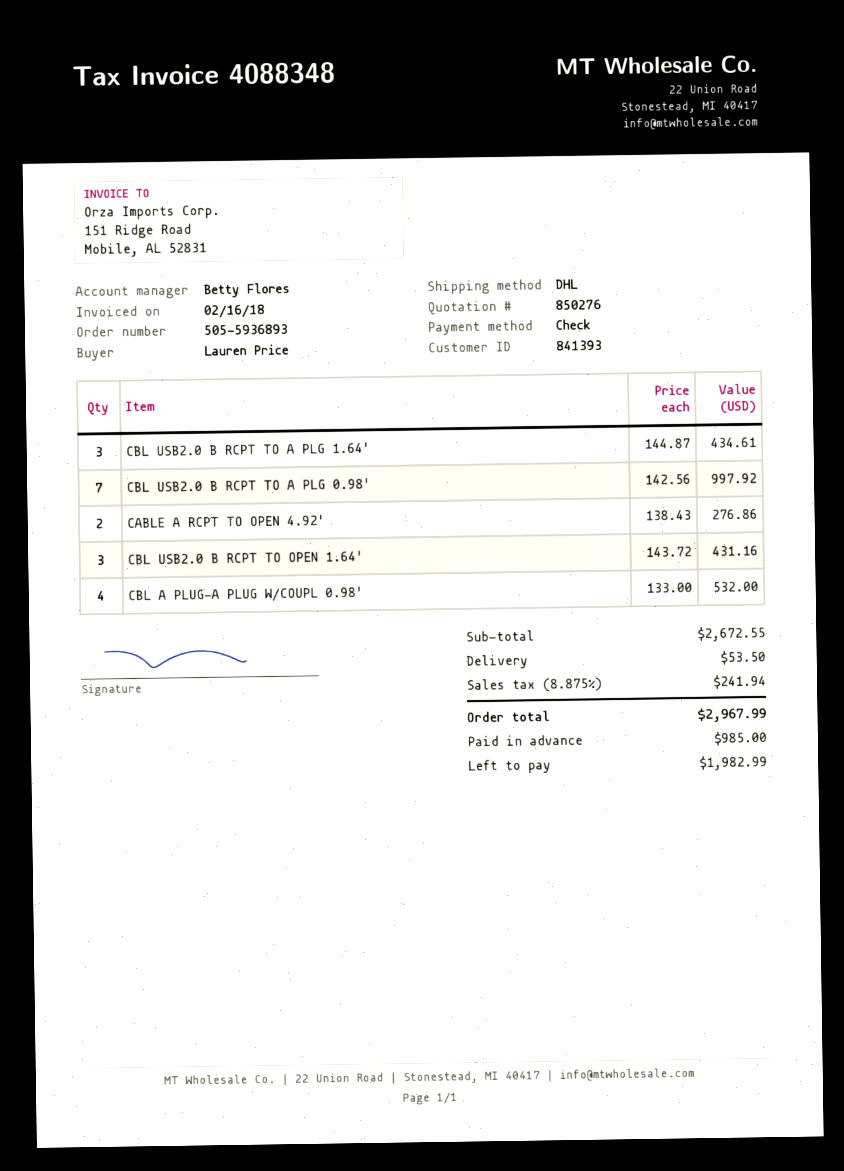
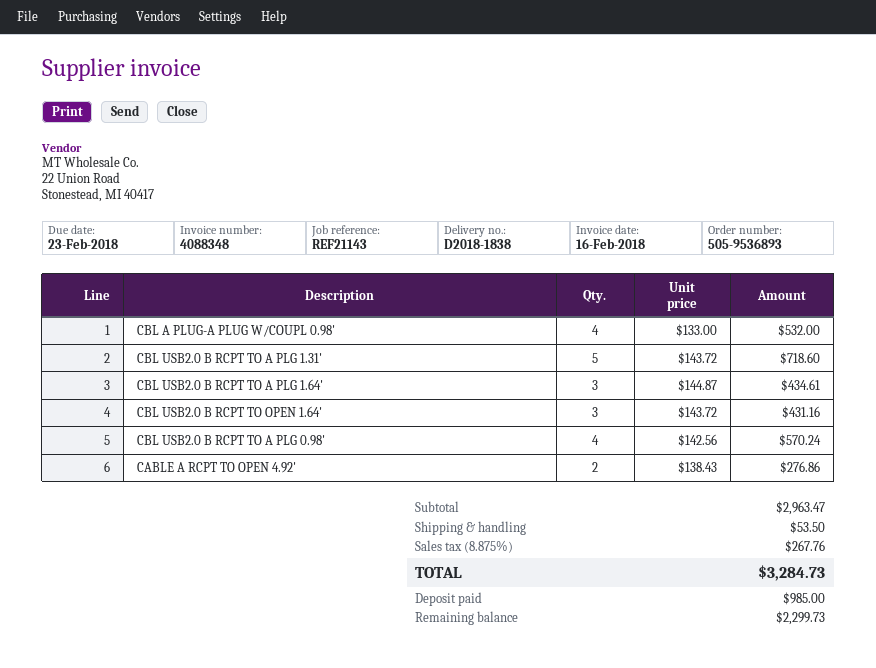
order number: 505-5936893 -> 505-9536893
CBL USB2.0 B RCPT TO A PLG 0.98': 7 x 142.56 = 997.92 -> 4 x 142.56 = 570.24
CBL USB2.0 B RCPT TO A PLG 1.31': none -> 5 x 143.72 = 718.60
subtotal: 2672.55 -> 2963.47
tax: 8.875% = 241.94 -> 8.875% = 267.76
total: 2967.99 -> 3284.73
balance: 1982.99 -> 2299.73

